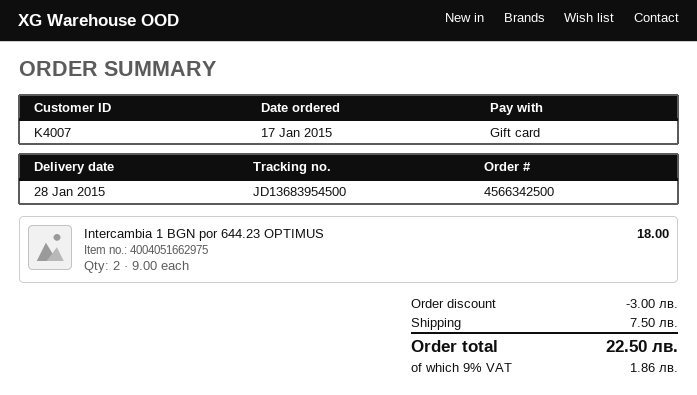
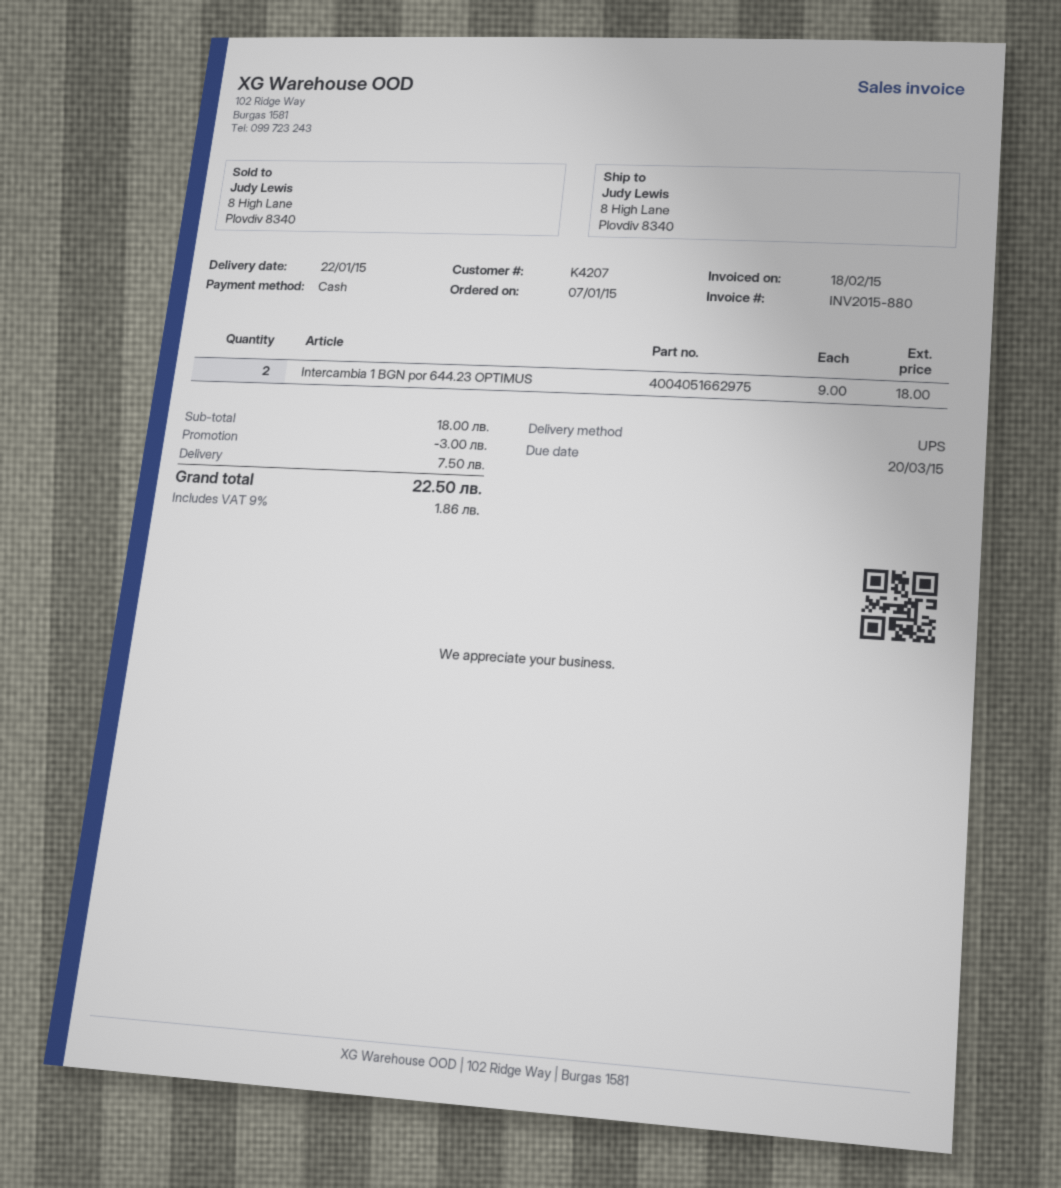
order date: 2015-01-17 -> 2015-01-07
delivery date: 2015-01-28 -> 2015-01-22
customer number: K4007 -> K4207
payment method: gift card -> cash

